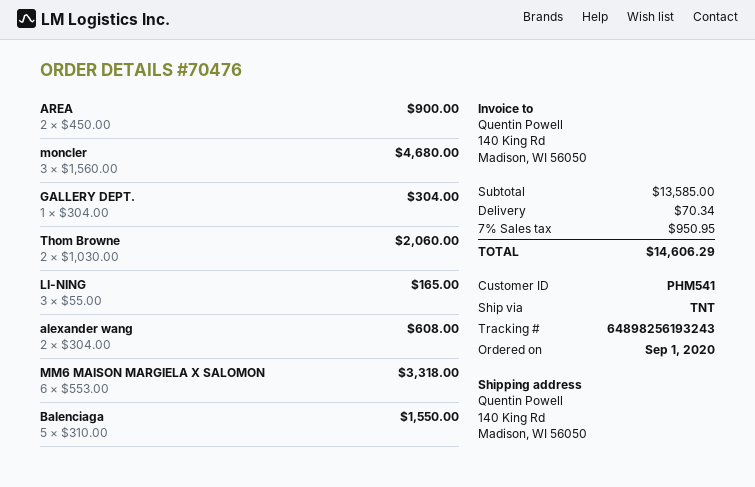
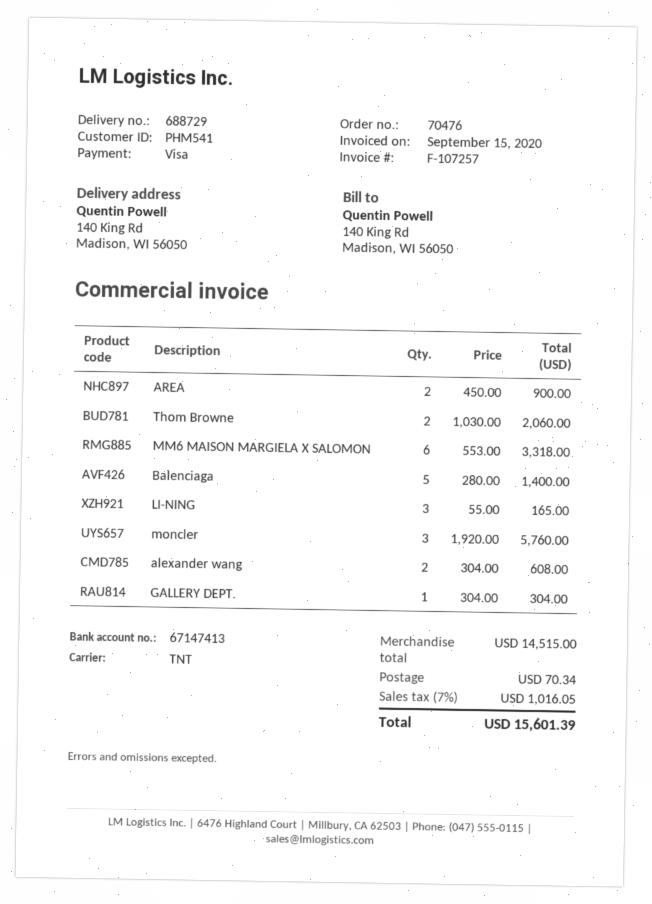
moncler: 3 x 1560.00 = 4680.00 -> 3 x 1920.00 = 5760.00
Balenciaga: 5 x 310.00 = 1550.00 -> 5 x 280.00 = 1400.00
subtotal: 13585.00 -> 14515.00
tax: 7% = 950.95 -> 7% = 1016.05
total: 14606.29 -> 15601.39

